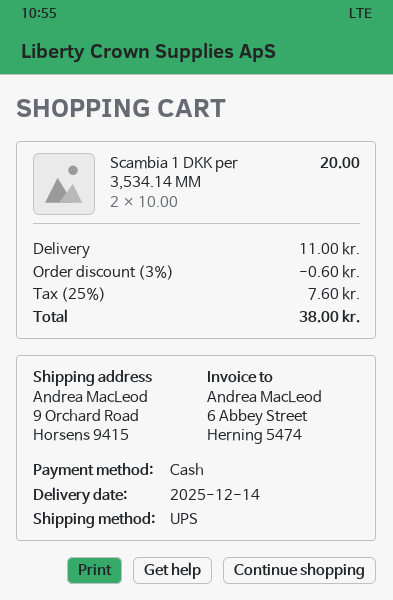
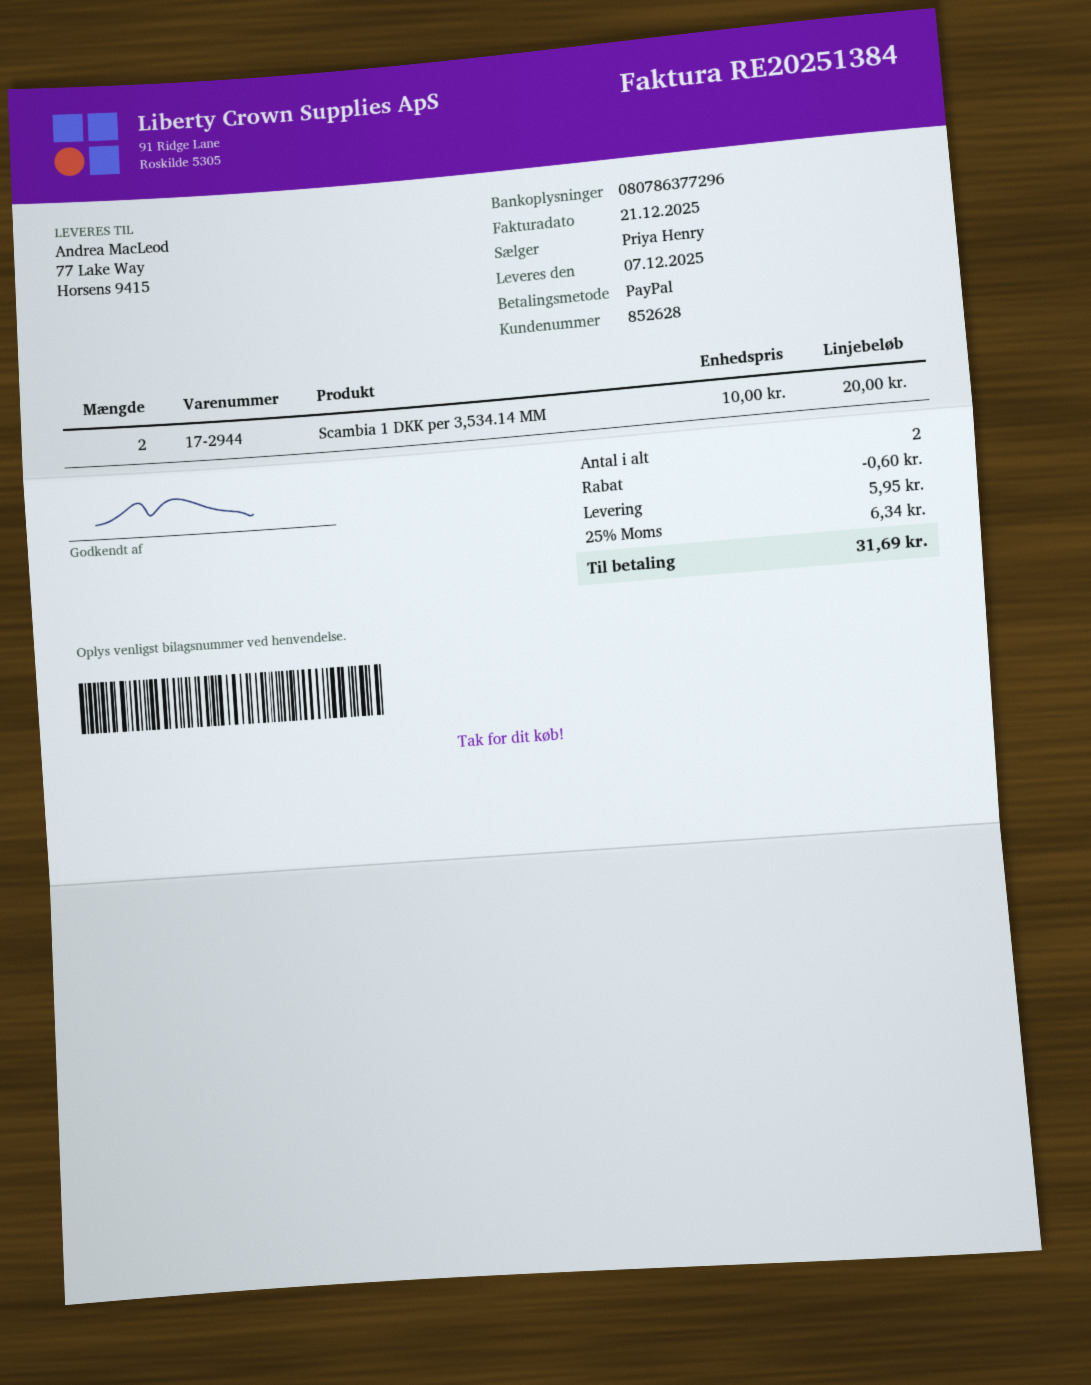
delivery date: 2025-12-14 -> 2025-12-07
payment method: cash -> PayPal
ship to: 9 Orchard Road, Horsens 9415 -> 77 Lake Way, Horsens 9415
shipping: 11.00 -> 5.95
tax: 25% = 7.60 -> 25% = 6.34
total: 38.00 -> 31.69

